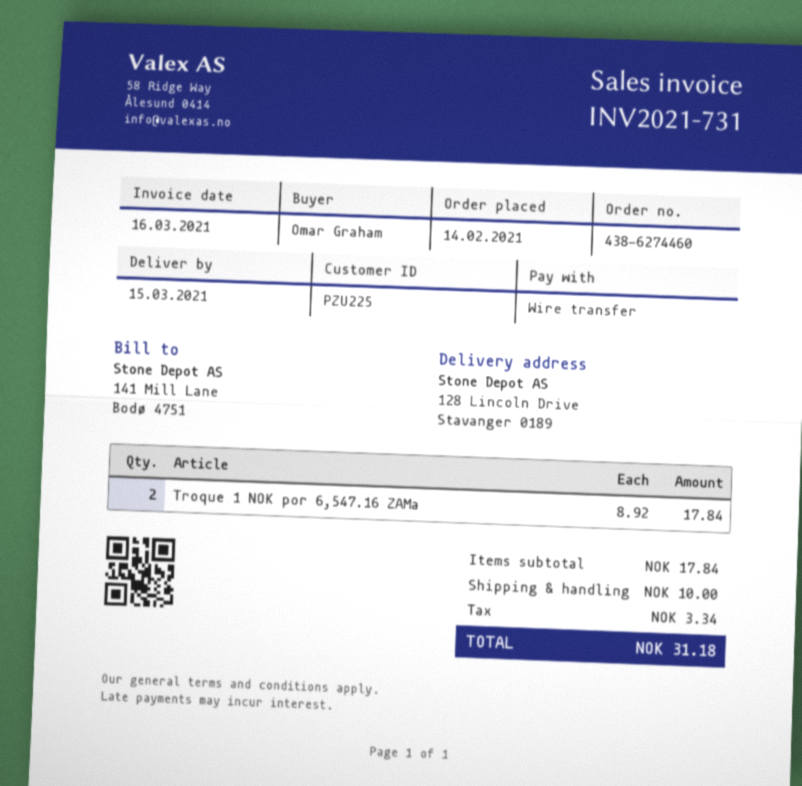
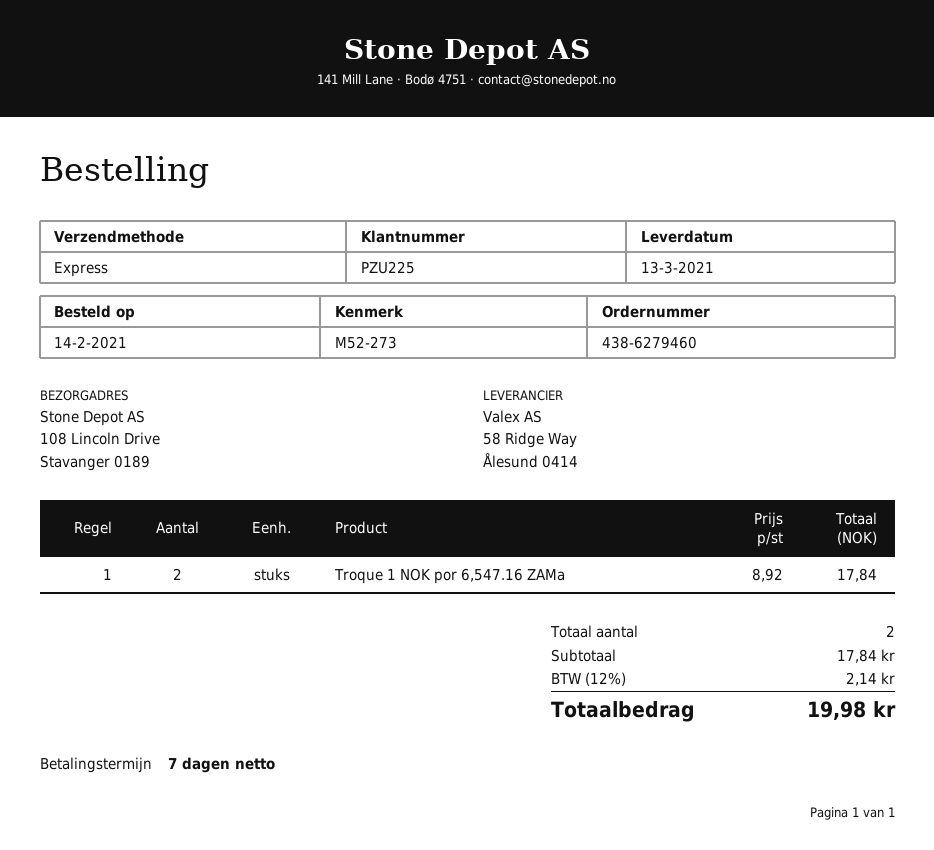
order number: 438-6274460 -> 438-6279460
delivery date: 2021-03-15 -> 2021-03-13
ship to: 128 Lincoln Drive, Stavanger 0189 -> 108 Lincoln Drive, Stavanger 0189
shipping: 10.00 -> none
tax: 3.34 -> 2.14
total: 31.18 -> 19.98

